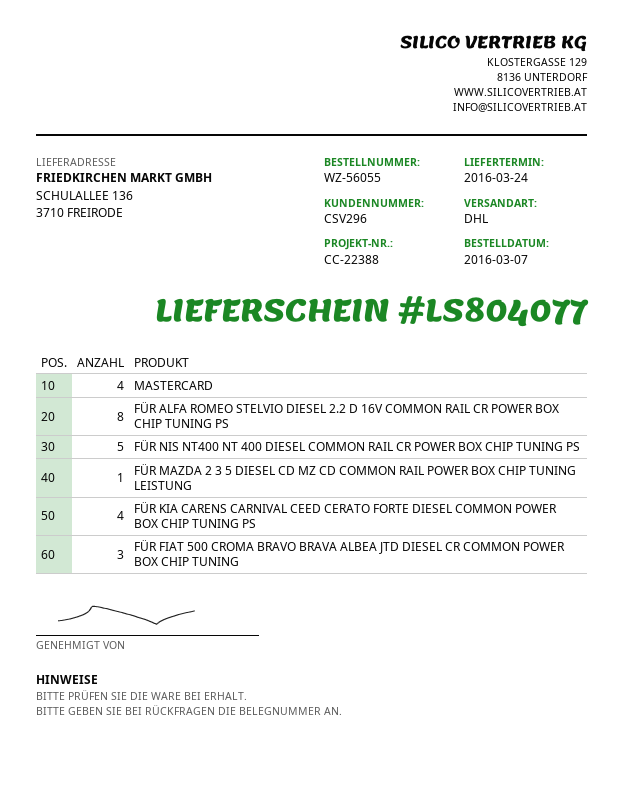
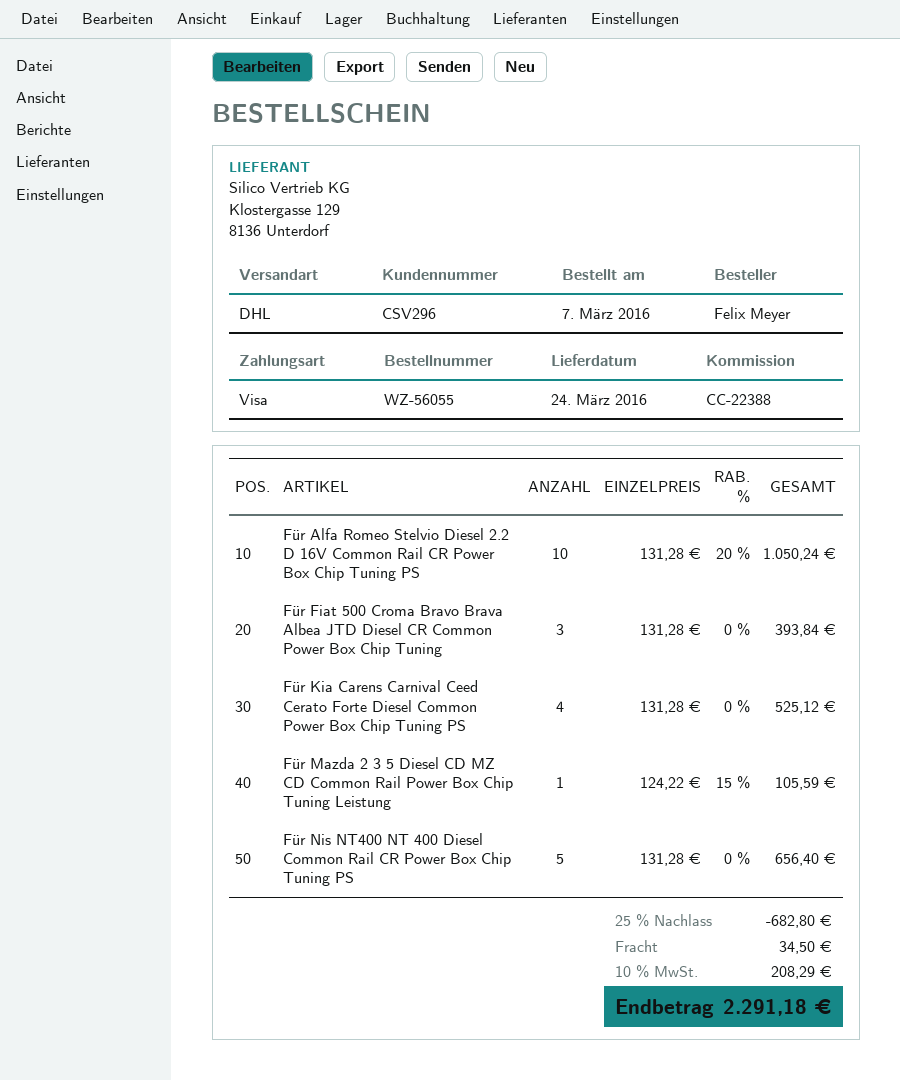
MASTERCARD: 4 -> none
FÜR ALFA ROMEO STELVIO DIESEL 2.2 D 16V COMMON RAIL CR POWER BOX CHIP TUNING PS: 8 -> 10

